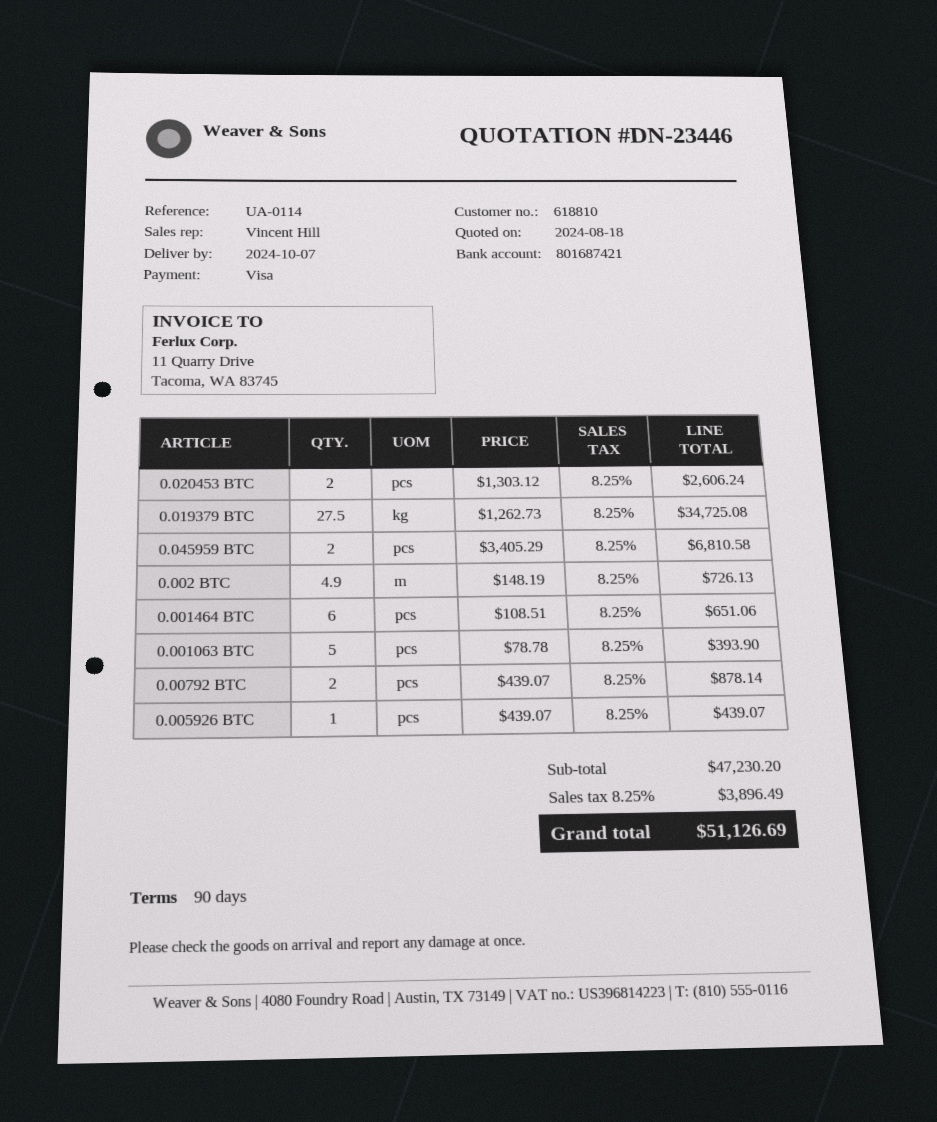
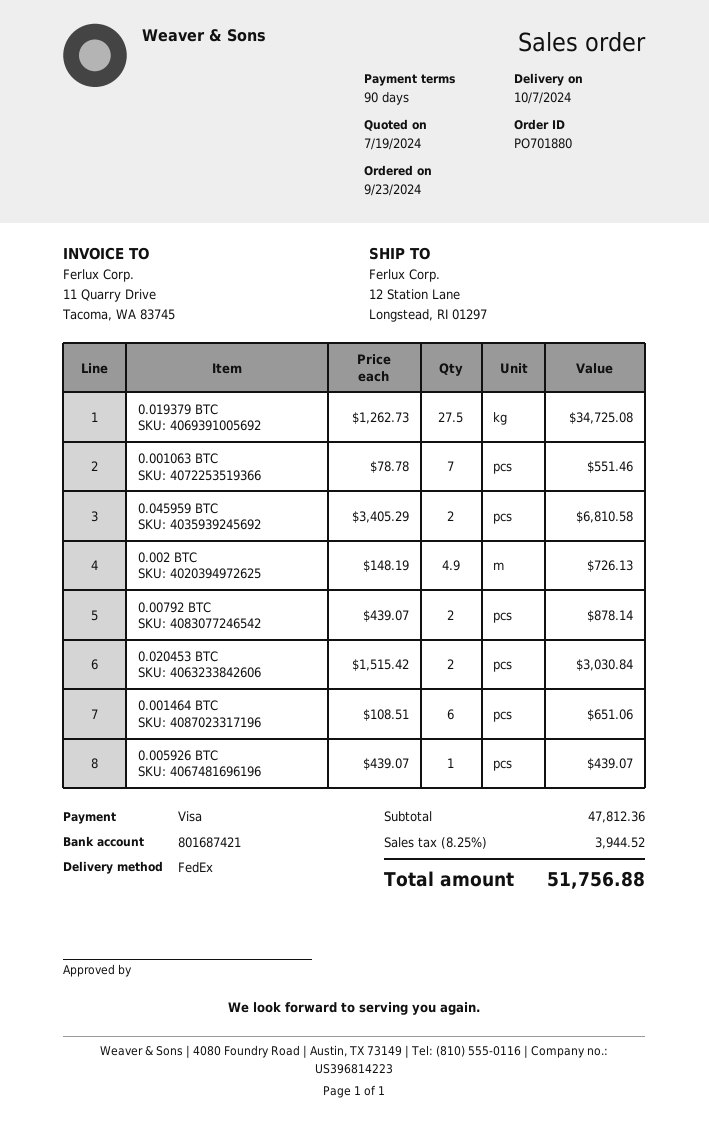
quote date: 2024-08-18 -> 2024-07-19
0.020453 BTC: 2 x 1303.12 = 2606.24 -> 2 x 1515.42 = 3030.84
0.001063 BTC: 5 x 78.78 = 393.90 -> 7 x 78.78 = 551.46
subtotal: 47230.20 -> 47812.36
tax: 8.25% = 3896.49 -> 8.25% = 3944.52
total: 51126.69 -> 51756.88

